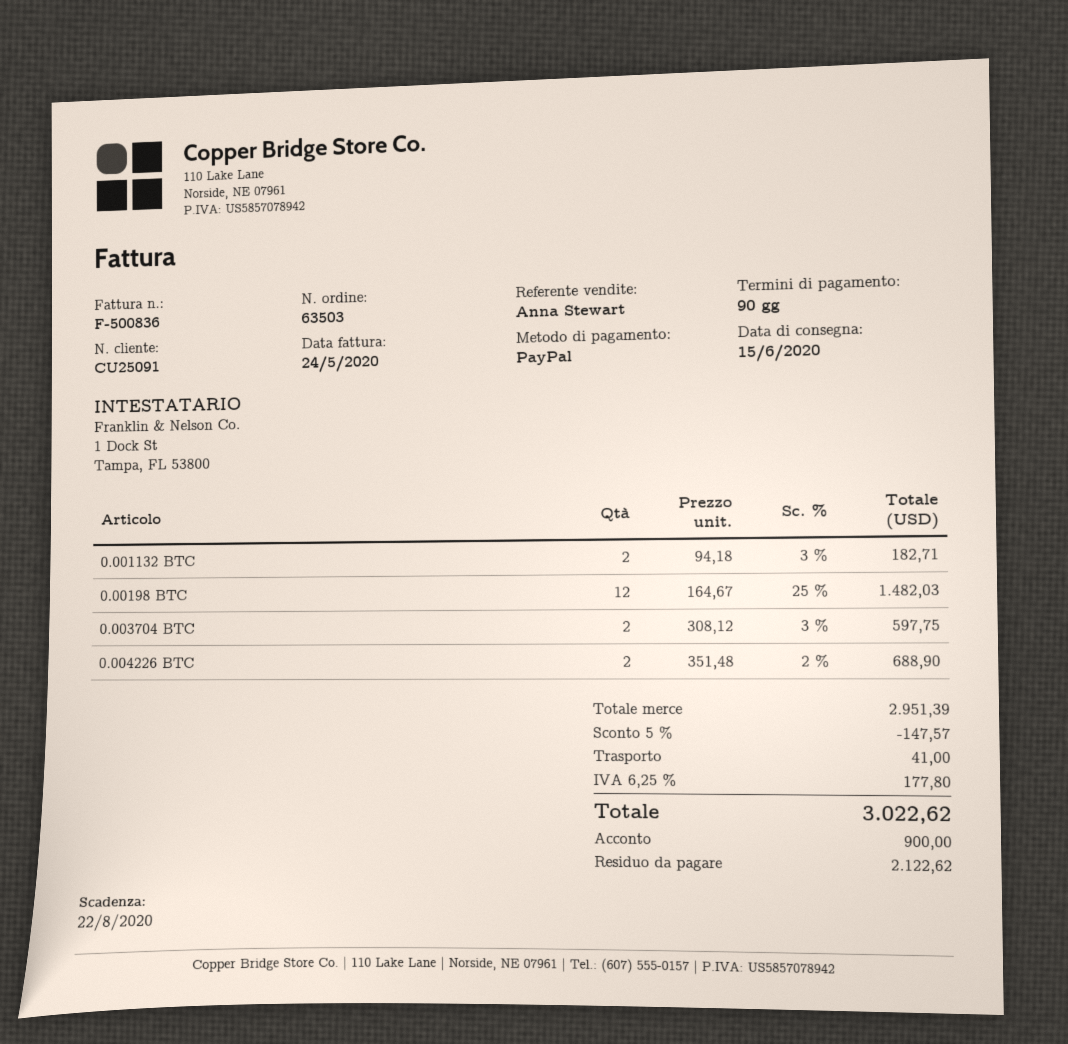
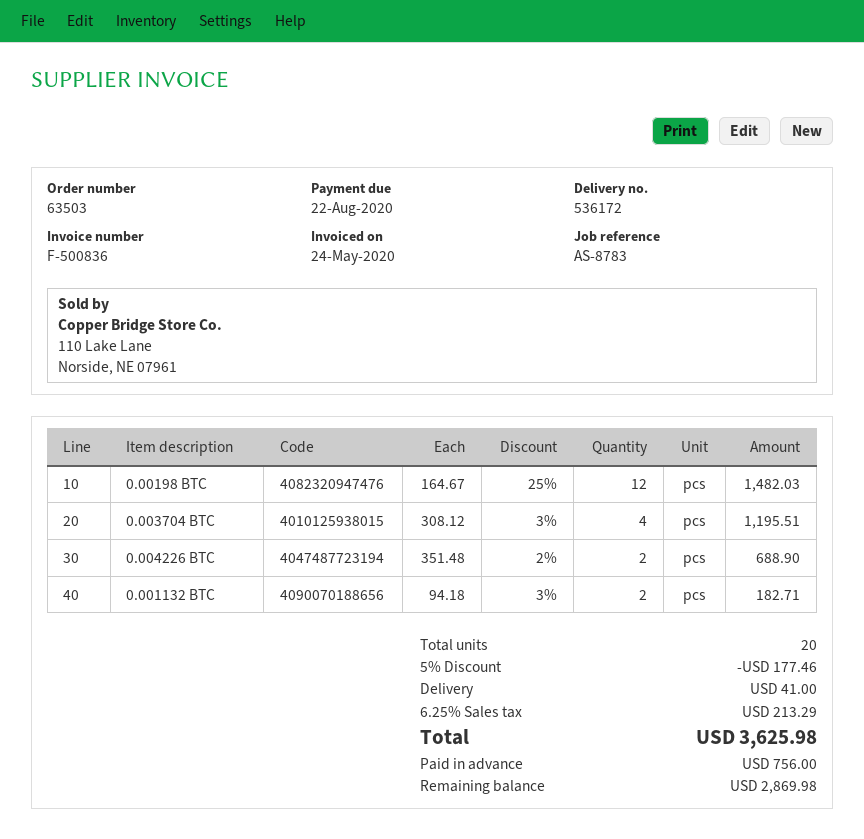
0.003704 BTC: 2 x 308.12 - 3% = 597.75 -> 4 x 308.12 - 3% = 1195.51
discount: 5% = 147.57 -> 5% = 177.46
tax: 6.25% = 177.80 -> 6.25% = 213.29
total: 3022.62 -> 3625.98
deposit: 900.00 -> 756.00
balance: 2122.62 -> 2869.98

